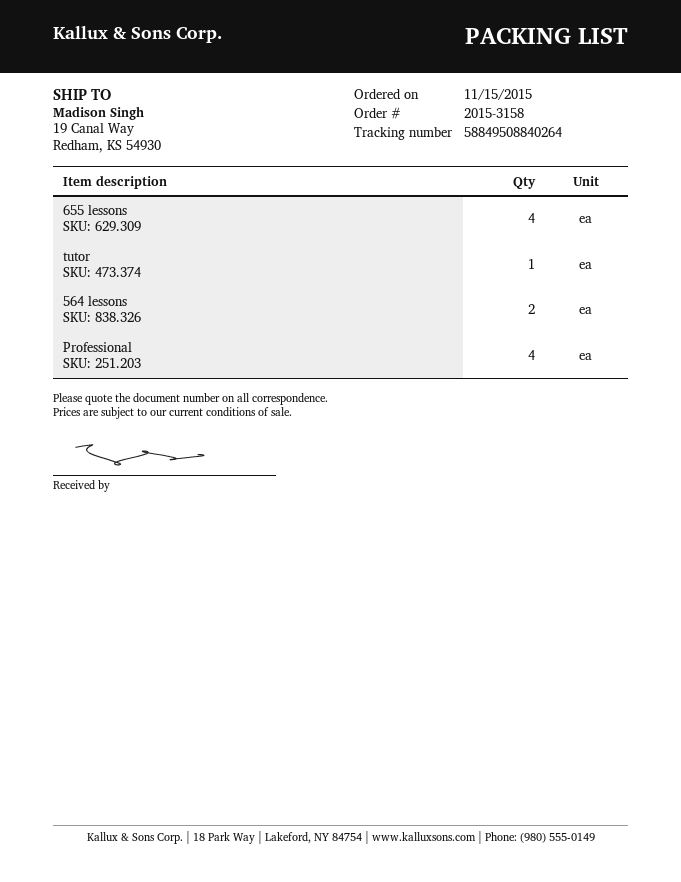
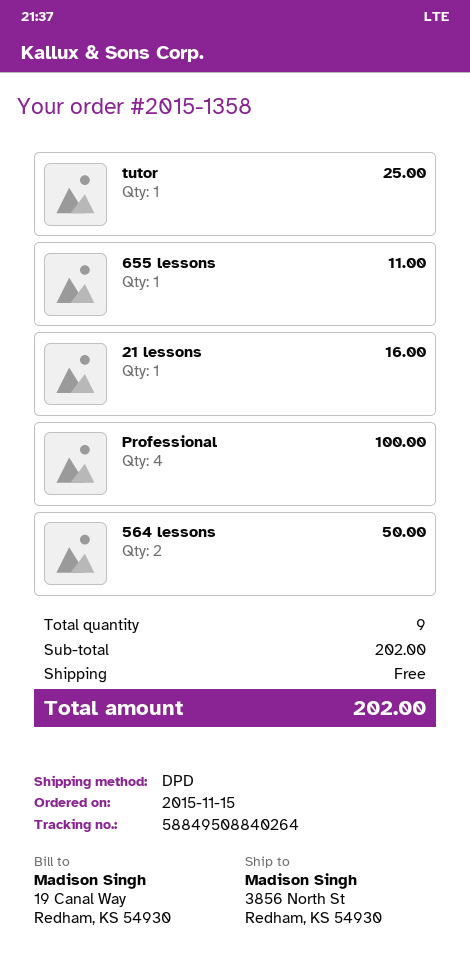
order number: 2015-3158 -> 2015-1358
ship to: 19 Canal Way, Redham, KS 54930 -> 3856 North St, Redham, KS 54930
655 lessons: 4 -> 1
21 lessons: none -> 1

